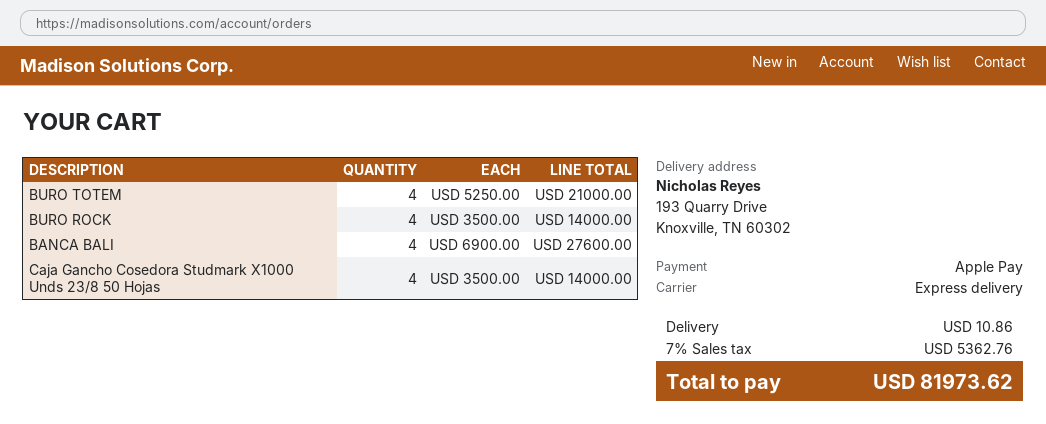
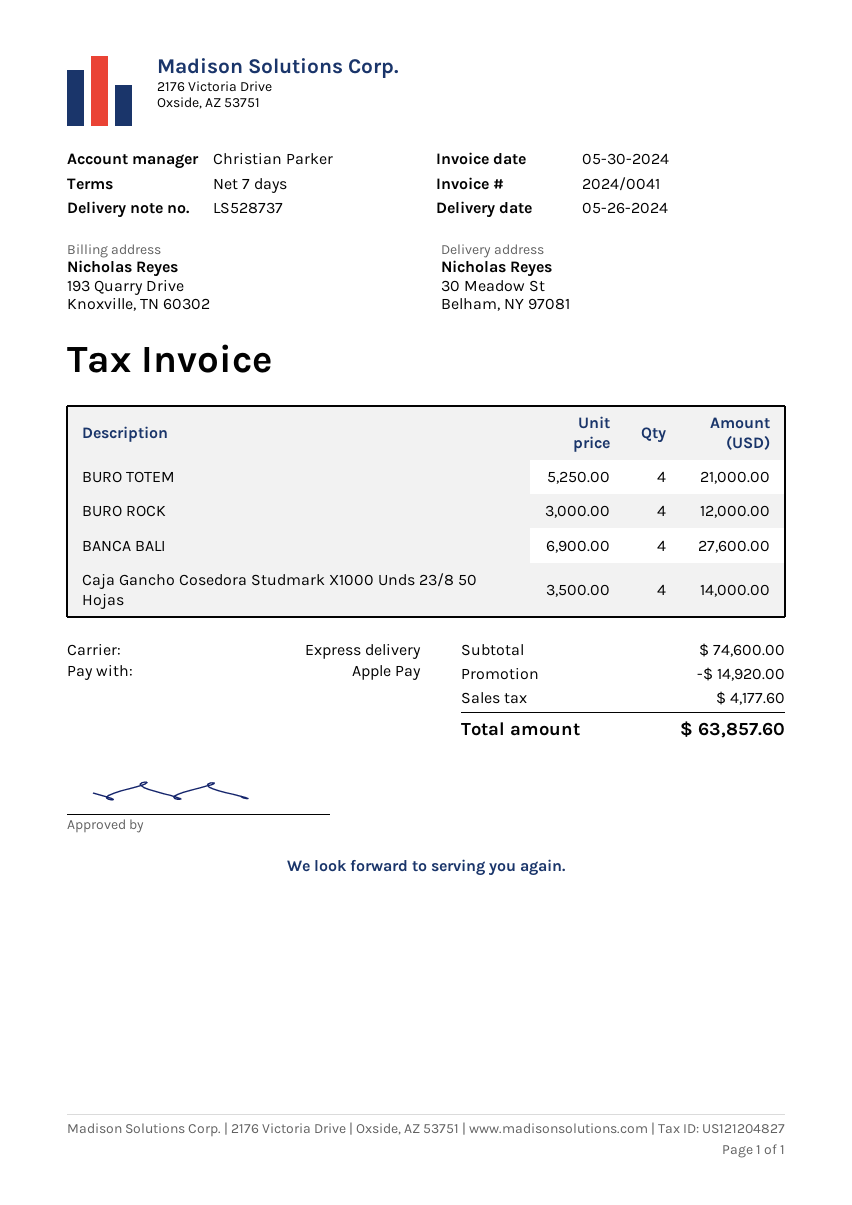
ship to: 193 Quarry Drive, Knoxville, TN 60302 -> 30 Meadow St, Belham, NY 97081
BURO ROCK: 4 x 3500.00 = 14000.00 -> 4 x 3000.00 = 12000.00
discount: none -> 14920.00
shipping: 10.86 -> none
tax: 5362.76 -> 4177.60
total: 81973.62 -> 63857.60

